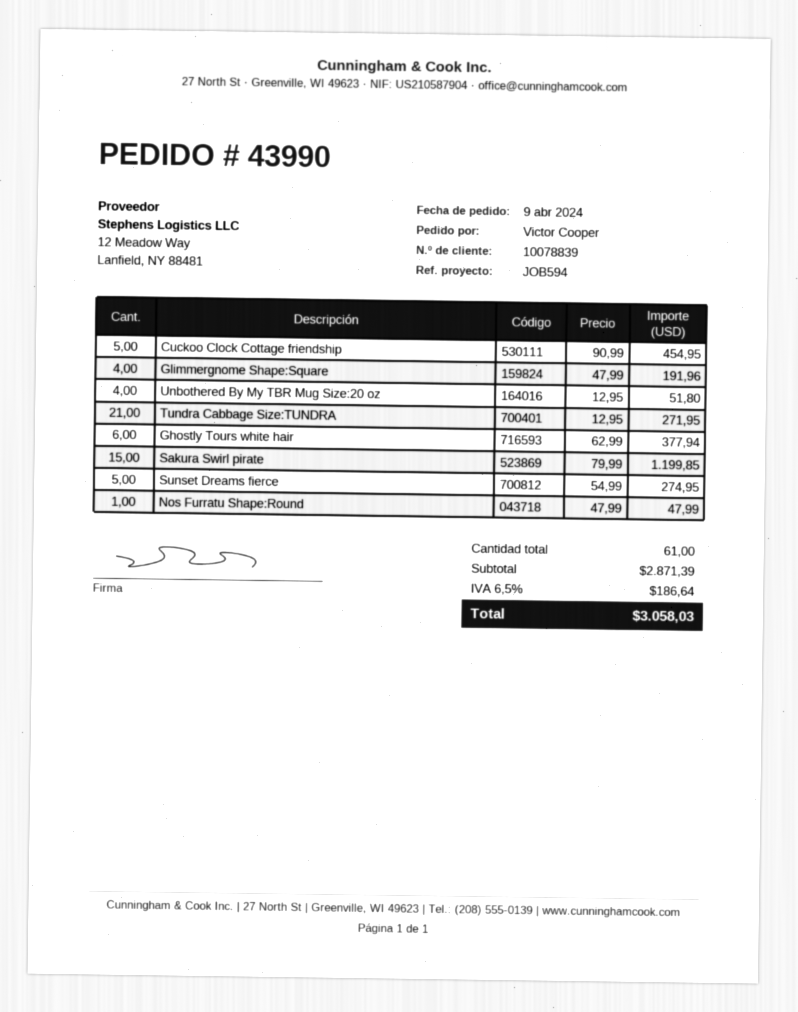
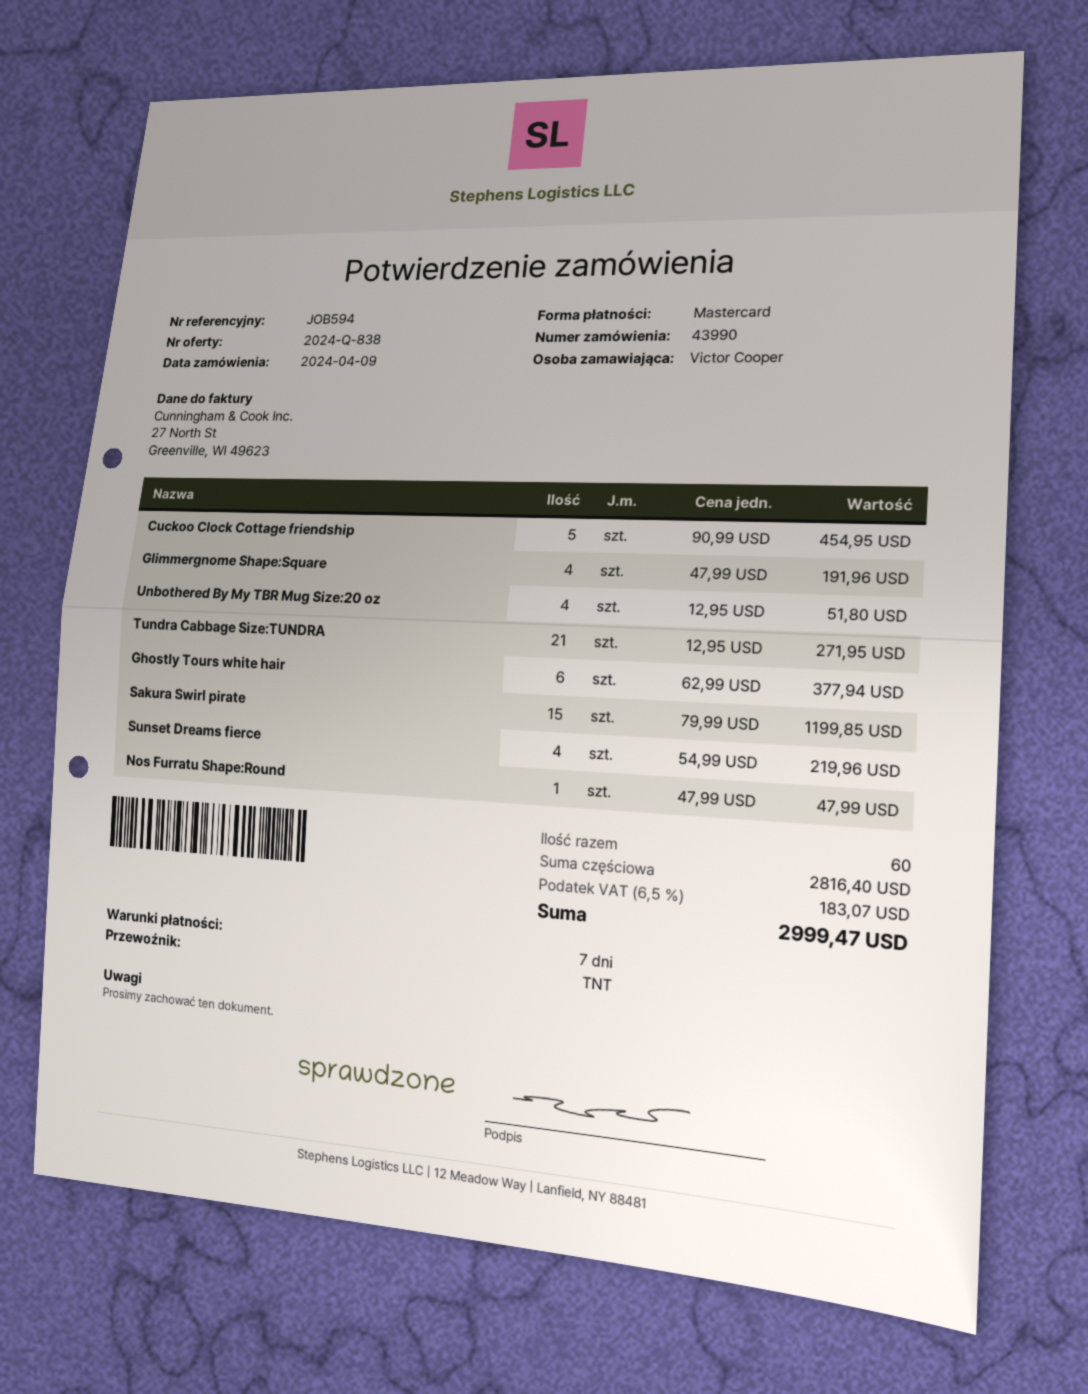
Sunset Dreams fierce: 5 x 54.99 = 274.95 -> 4 x 54.99 = 219.96
total quantity: 61 -> 60
subtotal: 2871.39 -> 2816.40
tax: 6.5% = 186.64 -> 6.5% = 183.07
total: 3058.03 -> 2999.47

